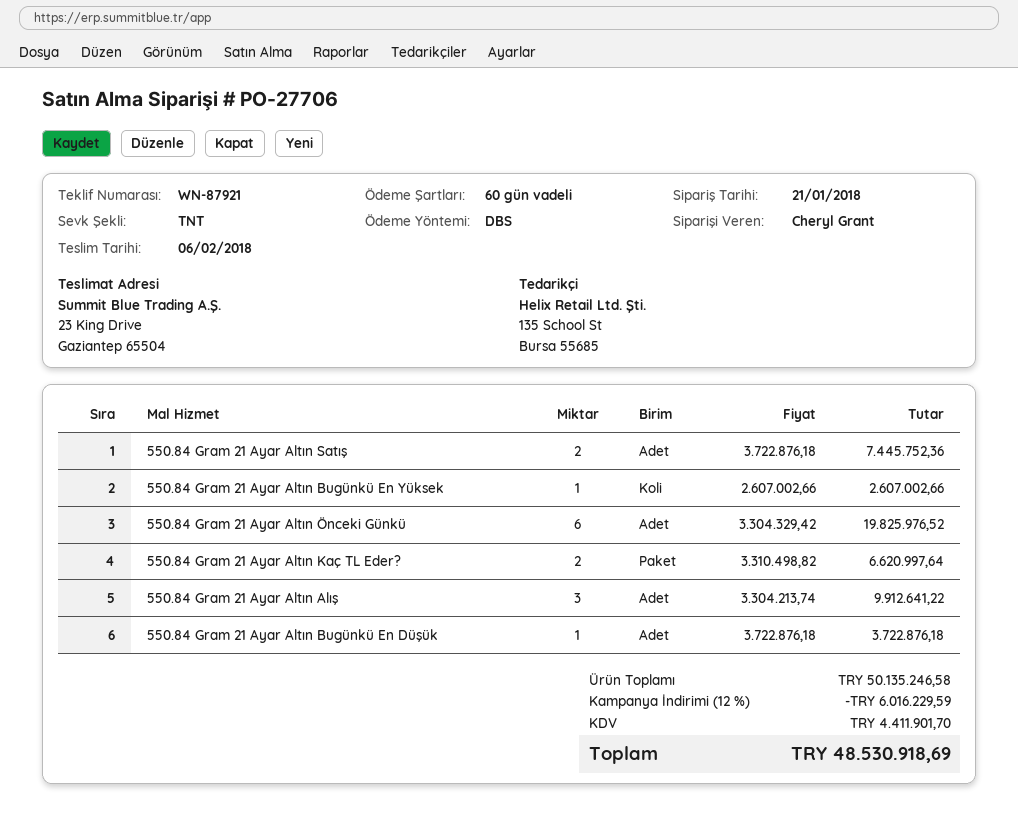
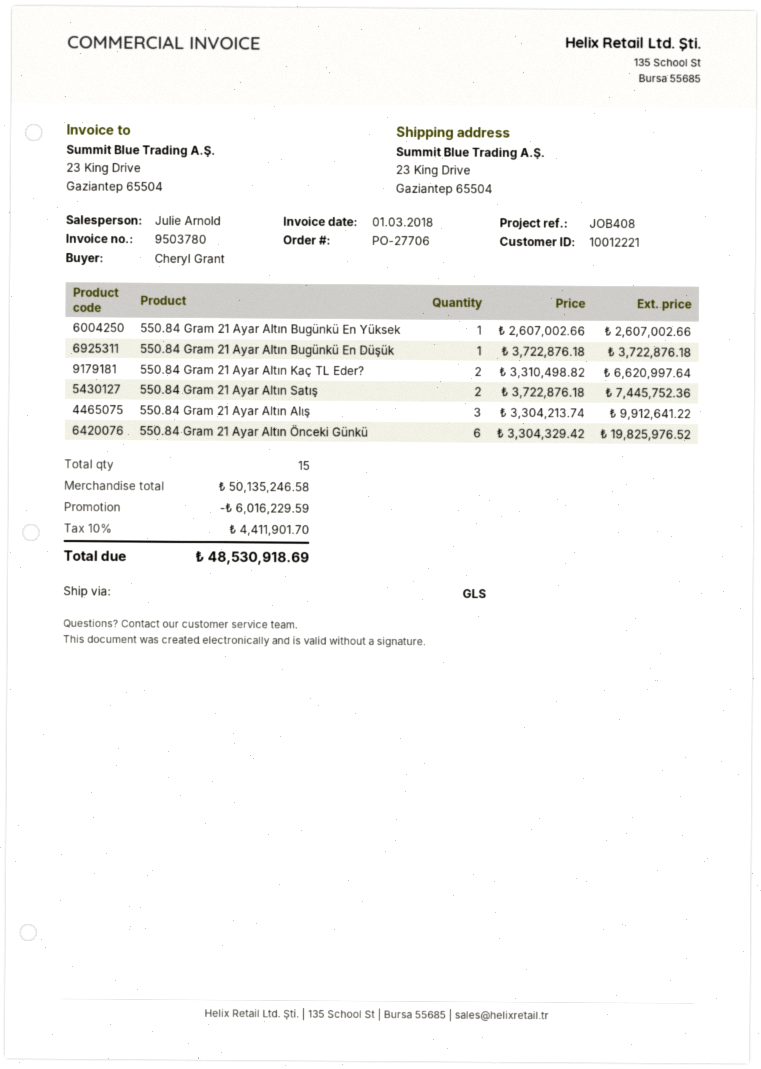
shipping method: TNT -> GLS

